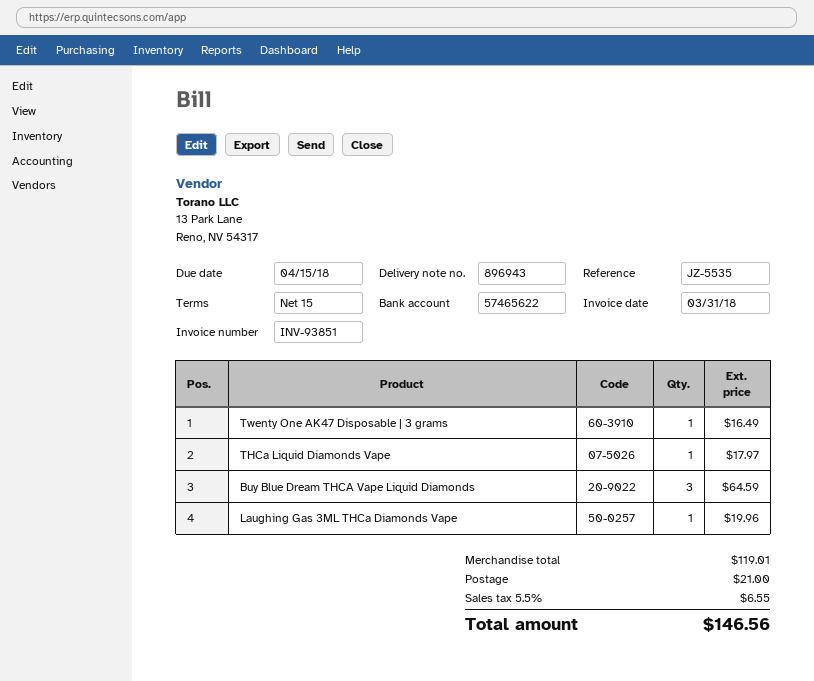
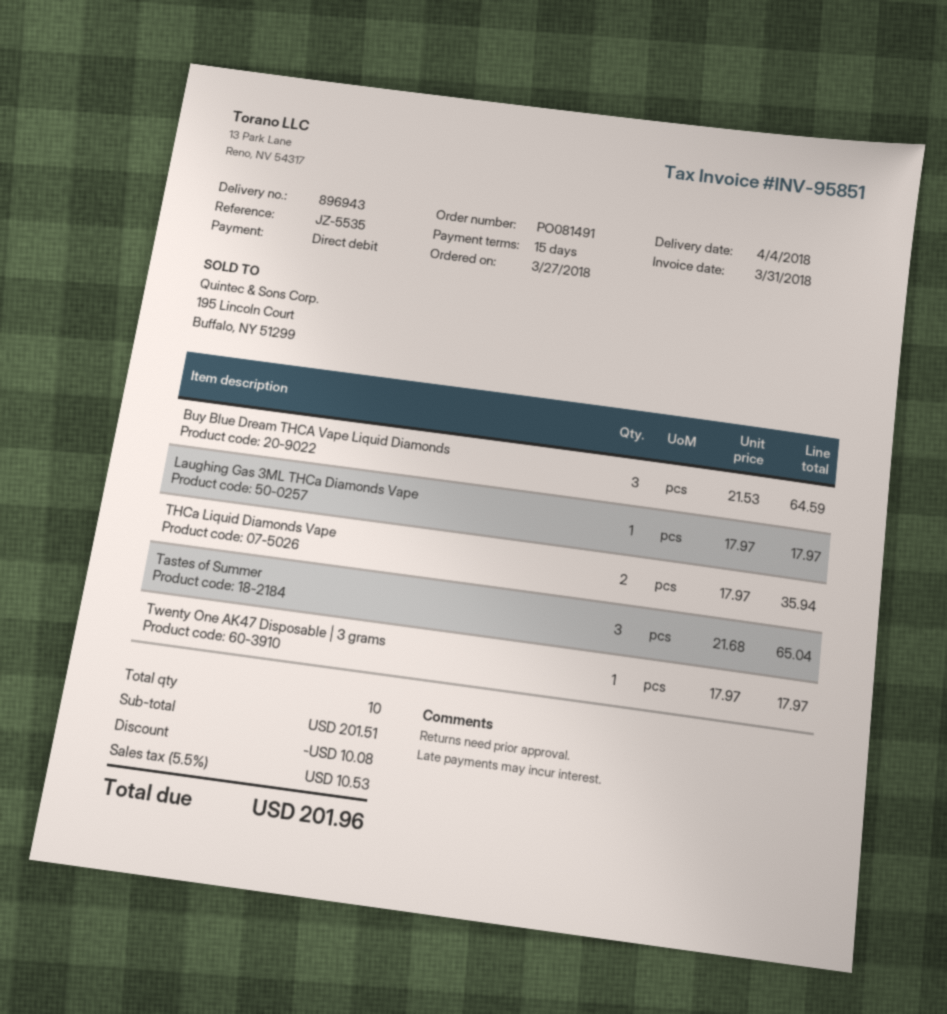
invoice number: INV-93851 -> INV-95851
Twenty One AK47 Disposable | 3 grams: 1 for 16.49 -> 1 for 17.97
THCa Liquid Diamonds Vape: 1 for 17.97 -> 2 for 35.94
Laughing Gas 3ML THCa Diamonds Vape: 1 for 19.96 -> 1 for 17.97
Tastes of Summer: none -> 3 for 65.04
subtotal: 119.01 -> 201.51
discount: none -> 10.08
shipping: 21.00 -> none
tax: 5.5% = 6.55 -> 5.5% = 10.53
total: 146.56 -> 201.96

